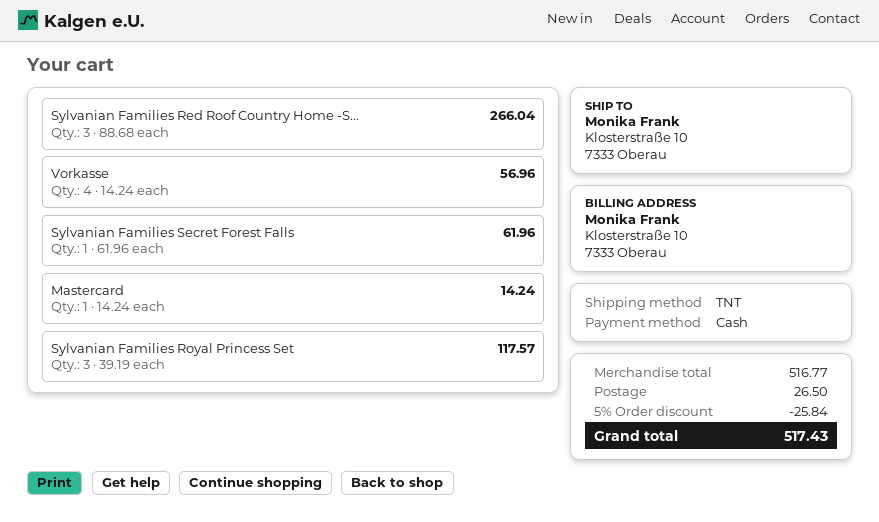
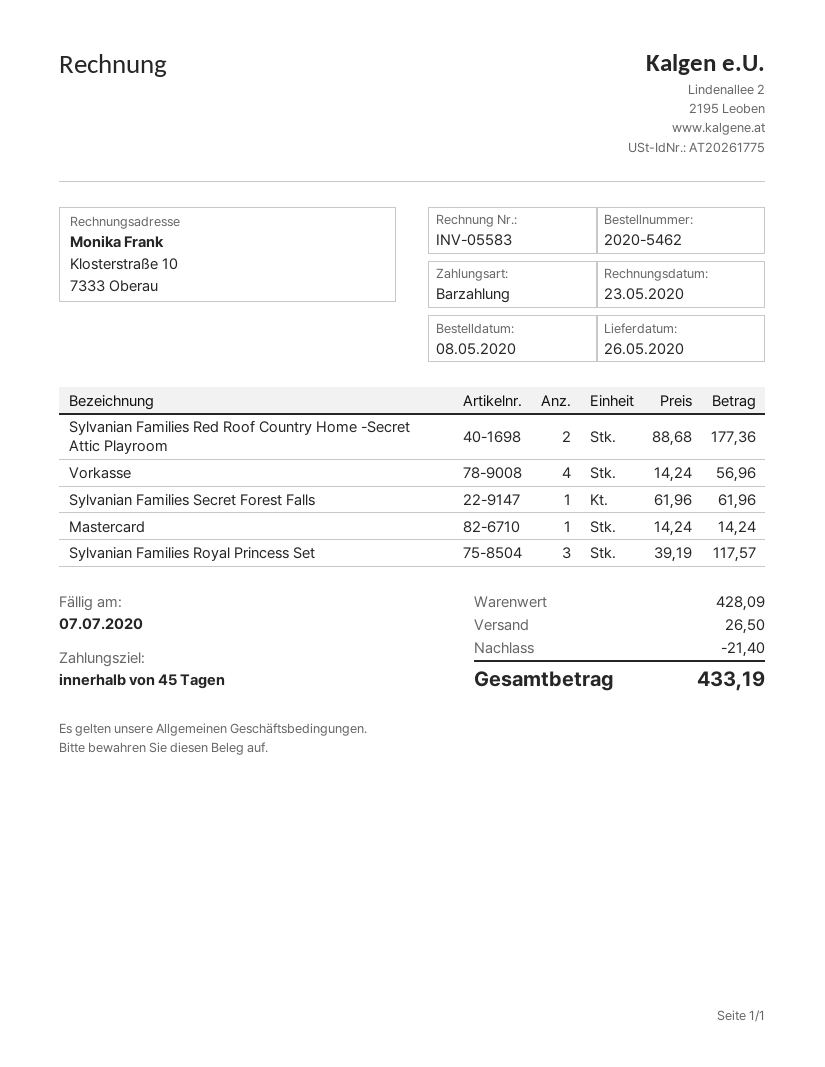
Sylvanian Families Red Roof Country Home -S...: 3 x 88.68 = 266.04 -> 2 x 88.68 = 177.36
subtotal: 516.77 -> 428.09
discount: 25.84 -> 21.40
total: 517.43 -> 433.19

